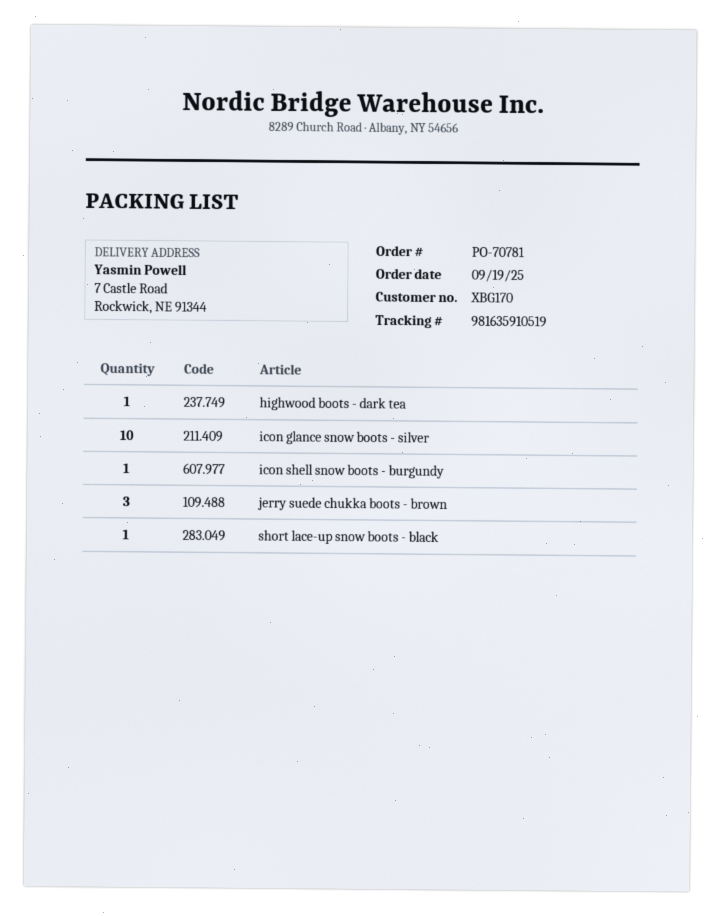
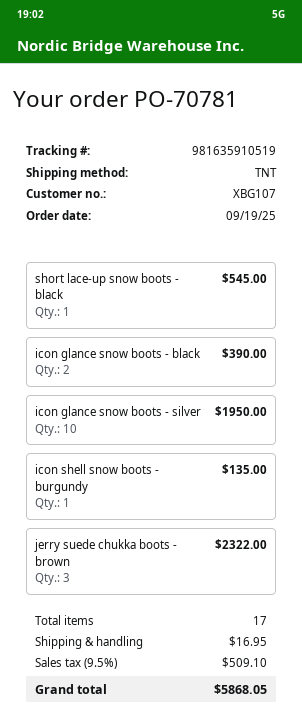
customer number: XBG170 -> XBG107
highwood boots - dark tea: 1 -> none
icon glance snow boots - black: none -> 2

